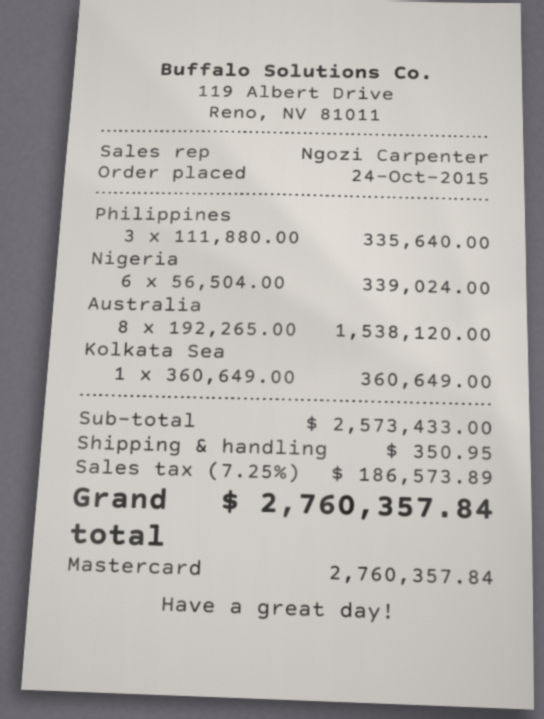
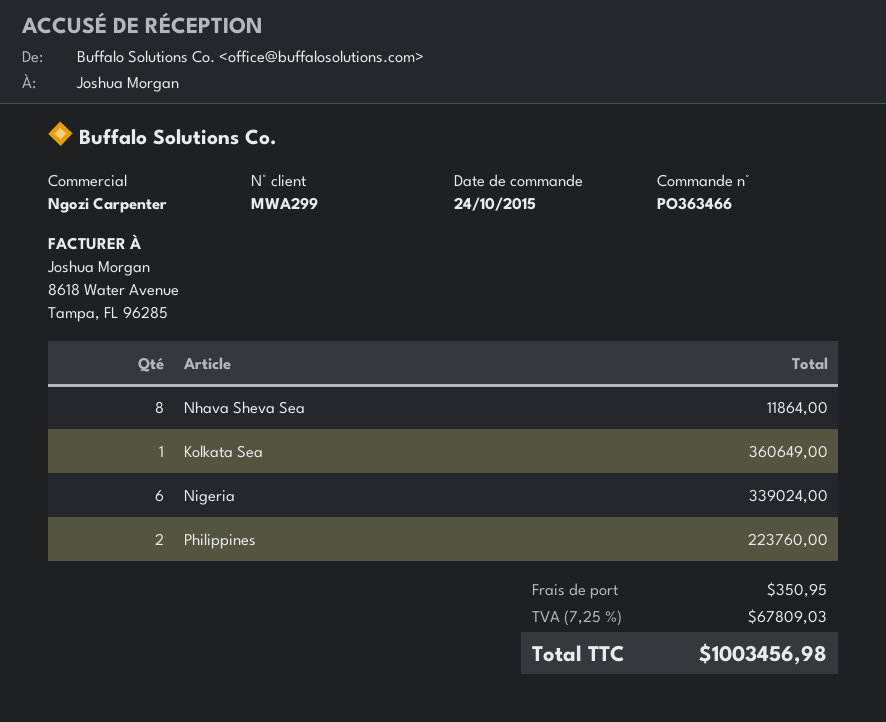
Philippines: 3 for 335640.00 -> 2 for 223760.00
Australia: 8 for 1538120.00 -> none
Nhava Sheva Sea: none -> 8 for 11864.00
tax: 7.25% = 186573.89 -> 7.25% = 67809.03
total: 2760357.84 -> 1003456.98

